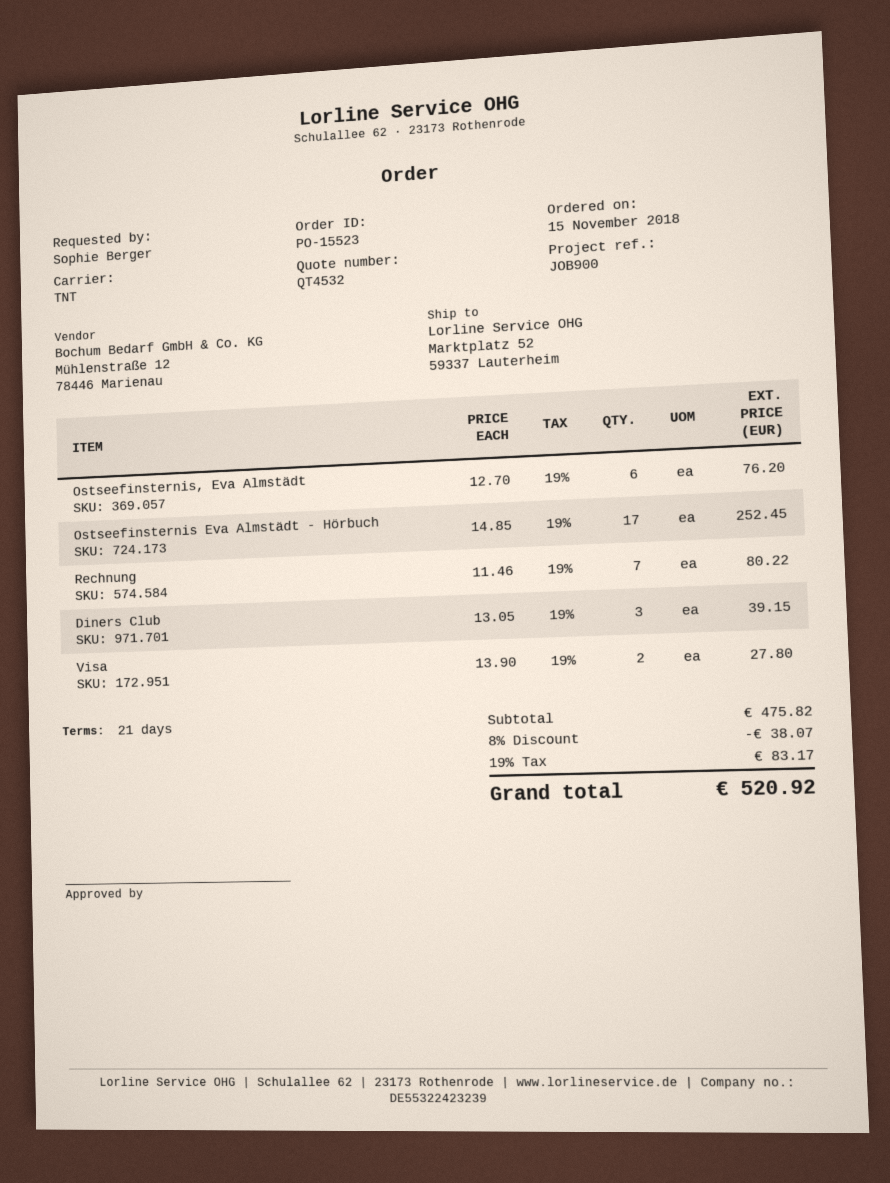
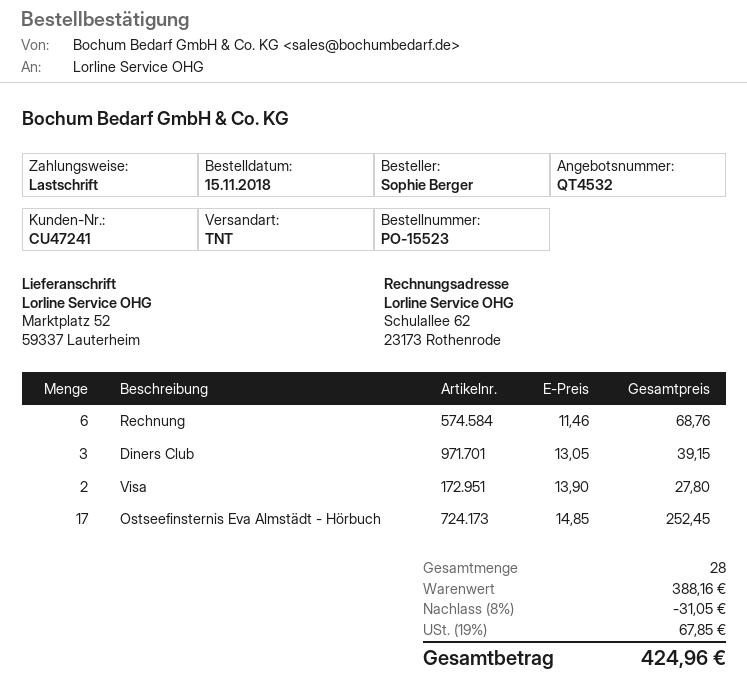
Ostseefinsternis, Eva Almstädt: 6 x 12.70 = 76.20 -> none
Rechnung: 7 x 11.46 = 80.22 -> 6 x 11.46 = 68.76
subtotal: 475.82 -> 388.16
discount: 8% = 38.07 -> 8% = 31.05
tax: 19% = 83.17 -> 19% = 67.85
total: 520.92 -> 424.96

